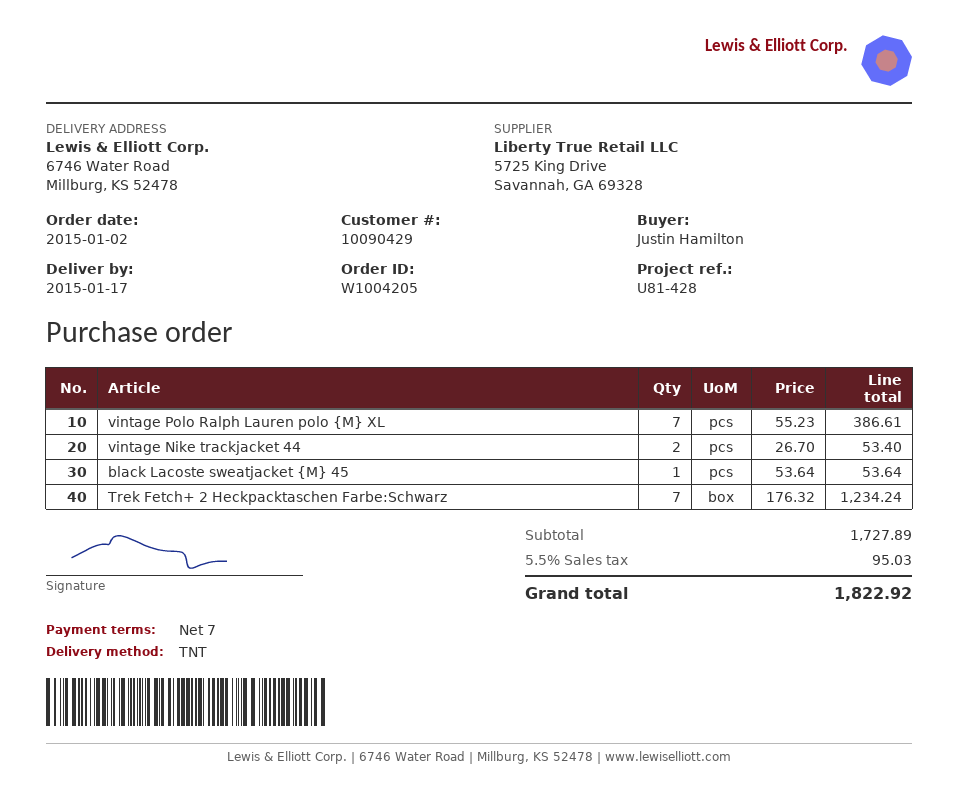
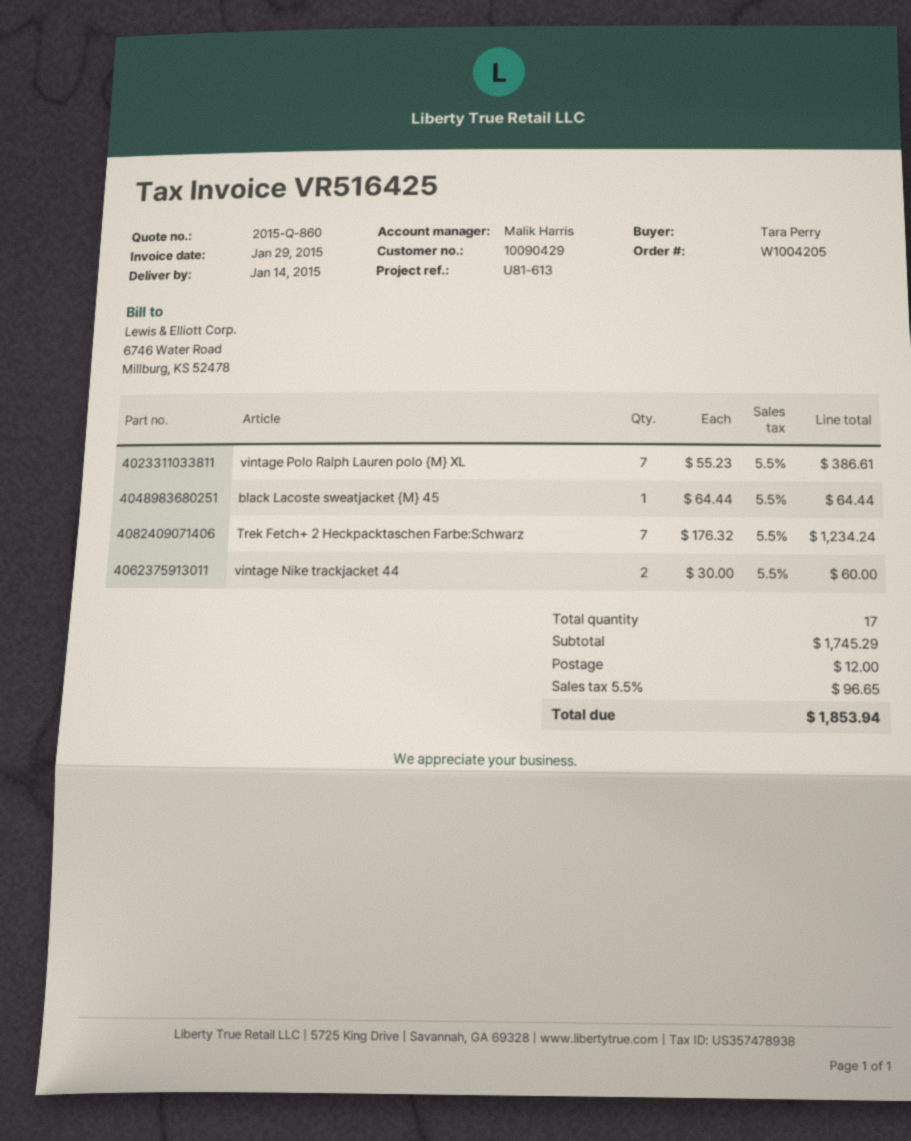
delivery date: 2015-01-17 -> 2015-01-14
reference: U81-428 -> U81-613
ordered by: Justin Hamilton -> Tara Perry
vintage Nike trackjacket 44: 2 x 26.70 = 53.40 -> 2 x 30.00 = 60.00
black Lacoste sweatjacket {M} 45: 1 x 53.64 = 53.64 -> 1 x 64.44 = 64.44
subtotal: 1727.89 -> 1745.29
shipping: none -> 12.00
tax: 5.5% = 95.03 -> 5.5% = 96.65
total: 1822.92 -> 1853.94

